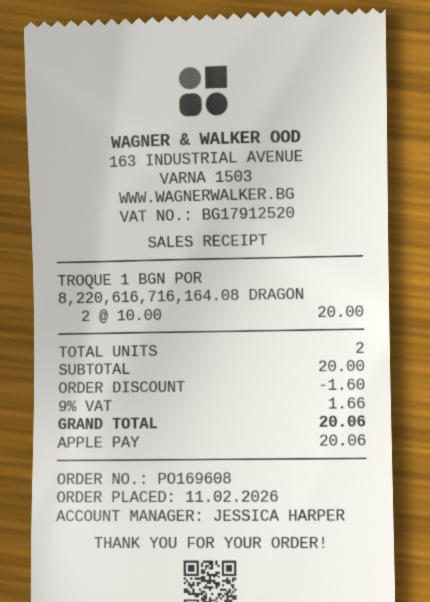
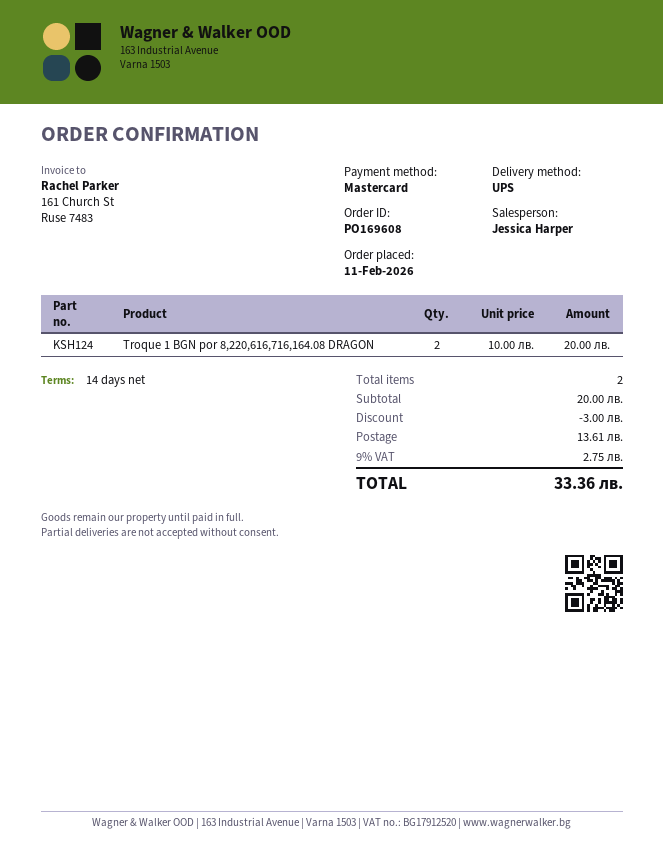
payment method: Apple Pay -> Mastercard
discount: 1.60 -> 3.00
shipping: none -> 13.61
tax: 9% = 1.66 -> 9% = 2.75
total: 20.06 -> 33.36

